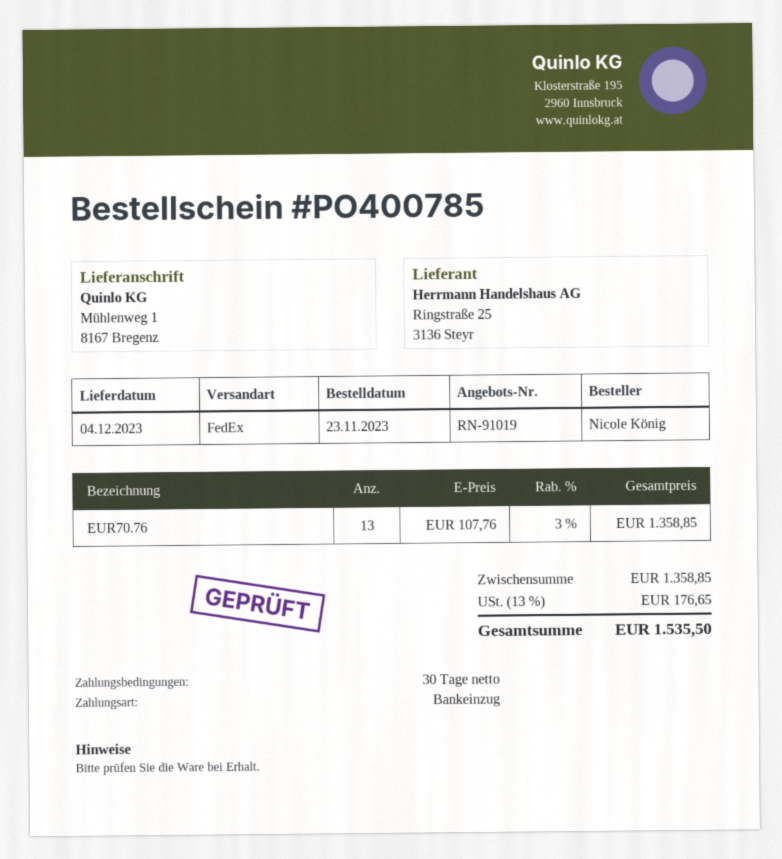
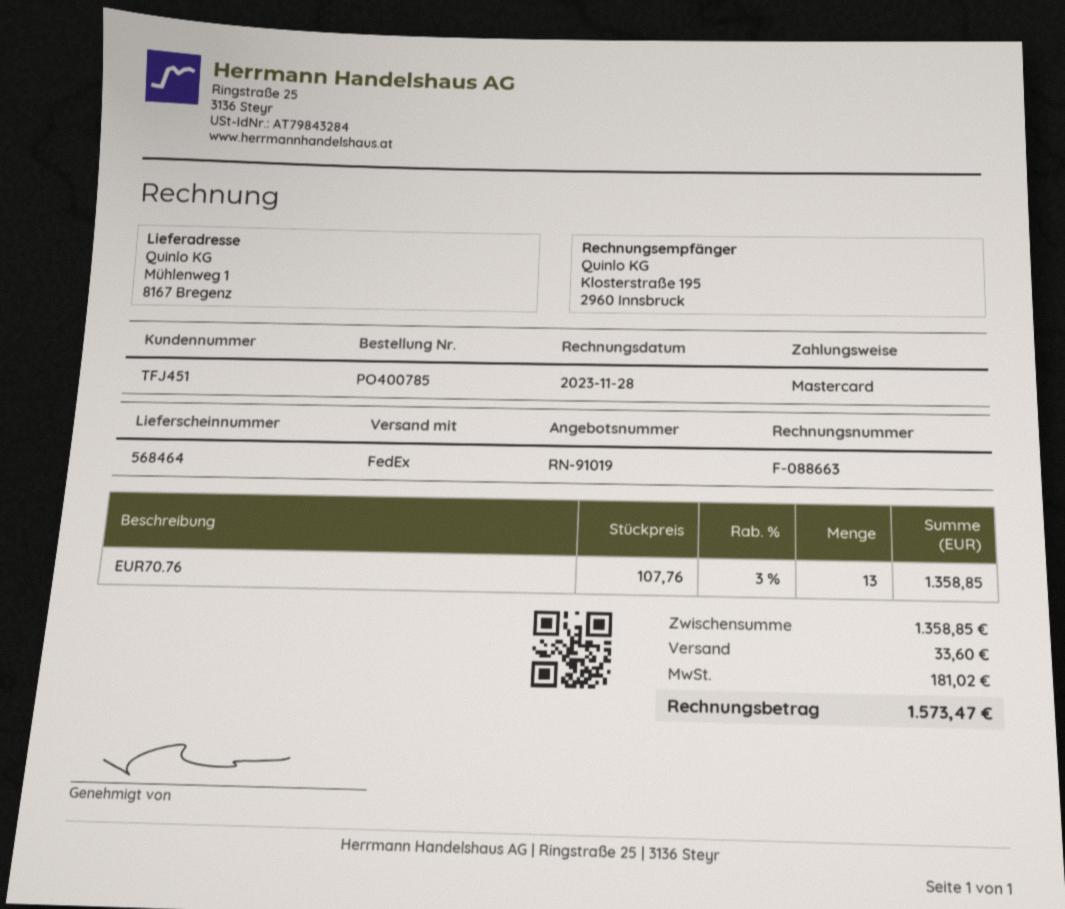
payment method: direct debit -> Mastercard
shipping: none -> 33.60
tax: 176.65 -> 181.02
total: 1535.50 -> 1573.47

